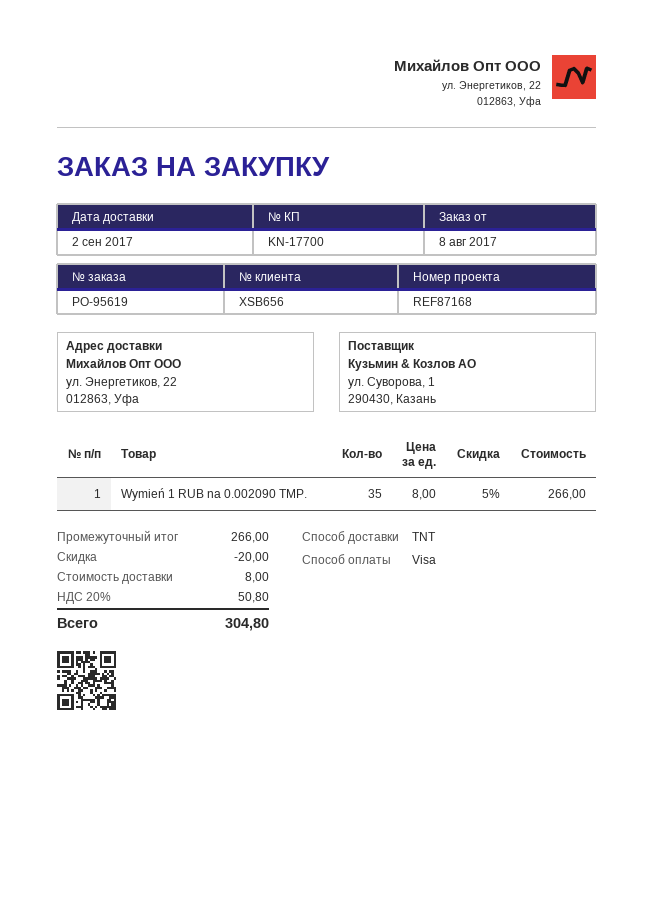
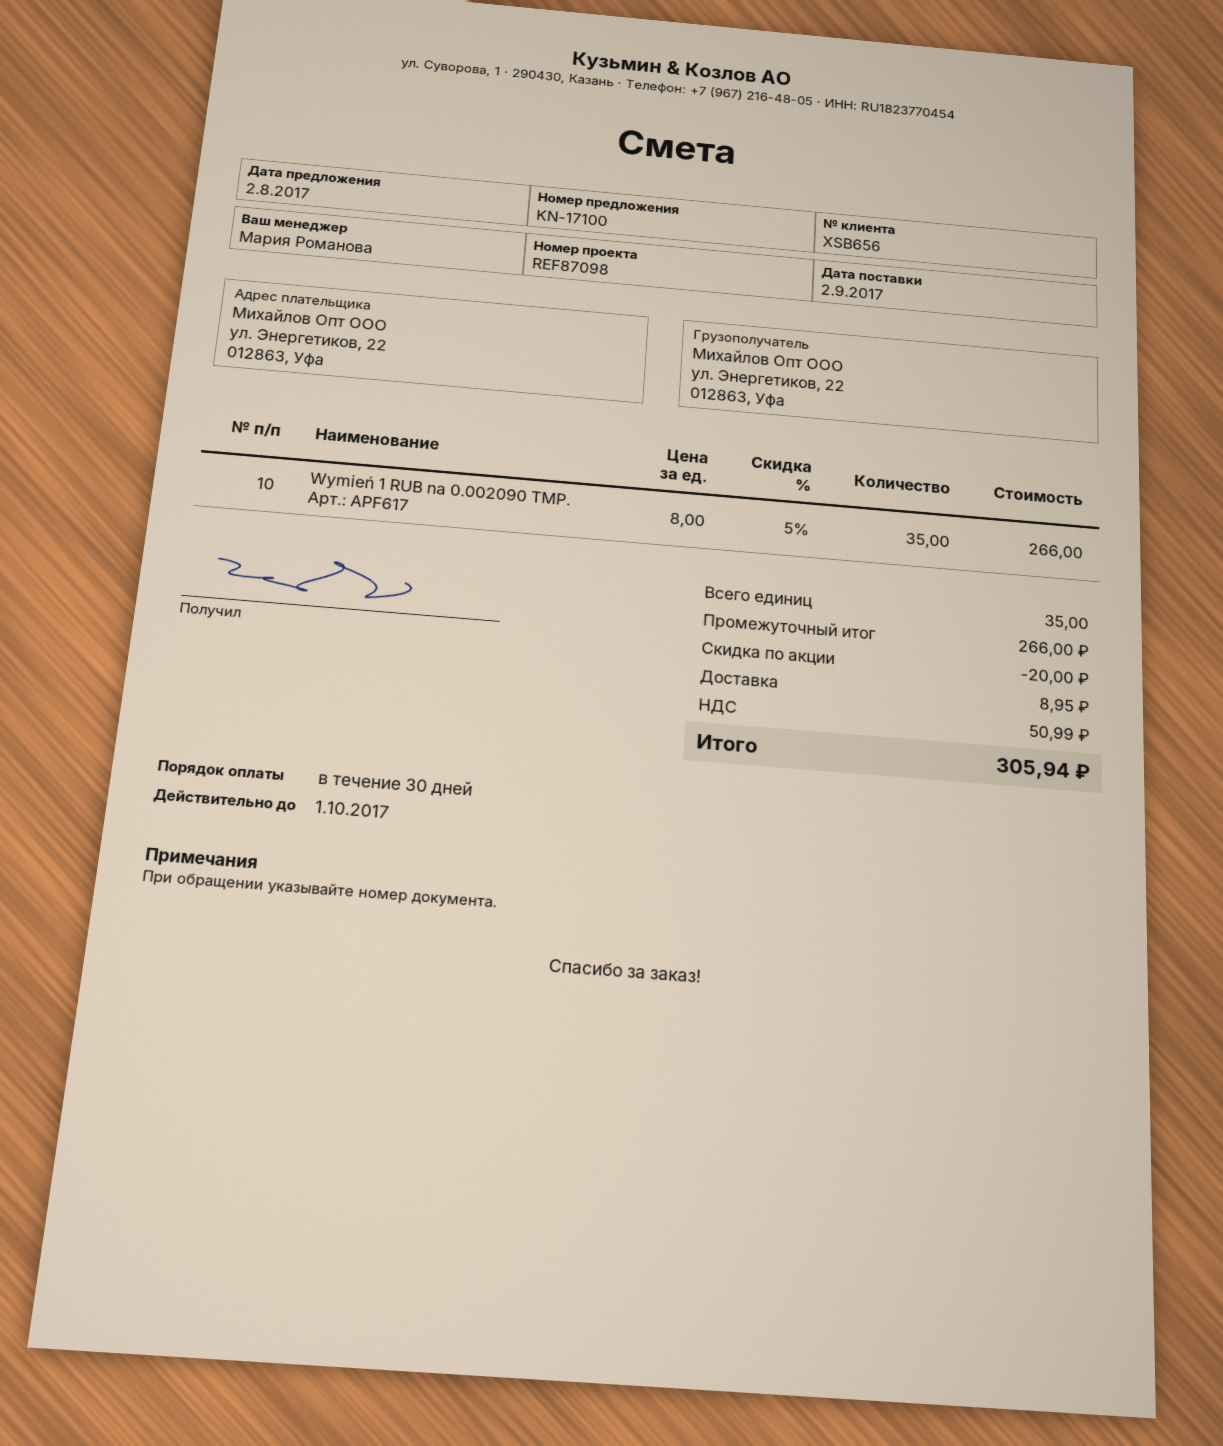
quote number: KN-17700 -> KN-17100
reference: REF87168 -> REF87098
shipping: 8.00 -> 8.95
tax: 50.80 -> 50.99
total: 304.80 -> 305.94

